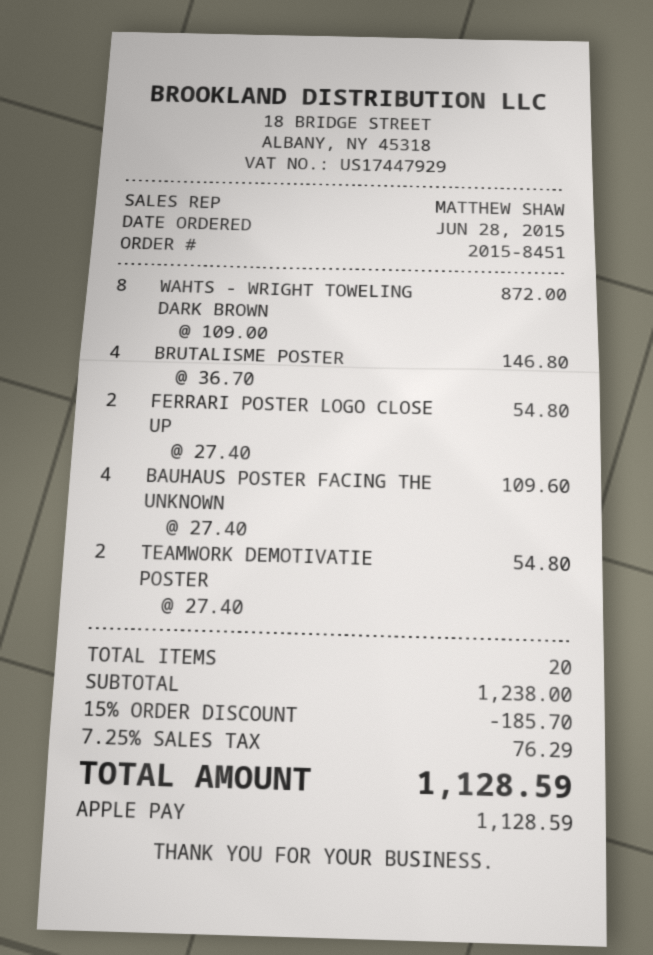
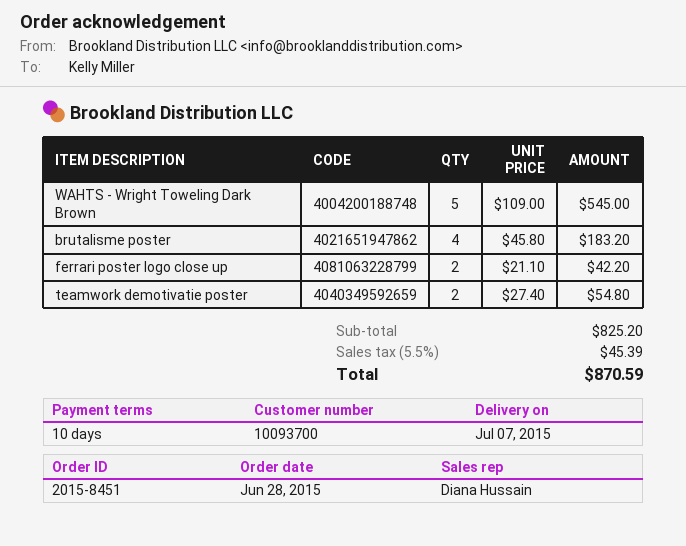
sales rep: MATTHEW SHAW -> Diana Hussain
WAHTS - WRIGHT TOWELING DARK BROWN: 8 x 109.00 = 872.00 -> 5 x 109.00 = 545.00
BRUTALISME POSTER: 4 x 36.70 = 146.80 -> 4 x 45.80 = 183.20
FERRARI POSTER LOGO CLOSE UP: 2 x 27.40 = 54.80 -> 2 x 21.10 = 42.20
BAUHAUS POSTER FACING THE UNKNOWN: 4 x 27.40 = 109.60 -> none
subtotal: 1238.00 -> 825.20
discount: 15% = 185.70 -> none
tax: 7.25% = 76.29 -> 5.5% = 45.39
total: 1128.59 -> 870.59

